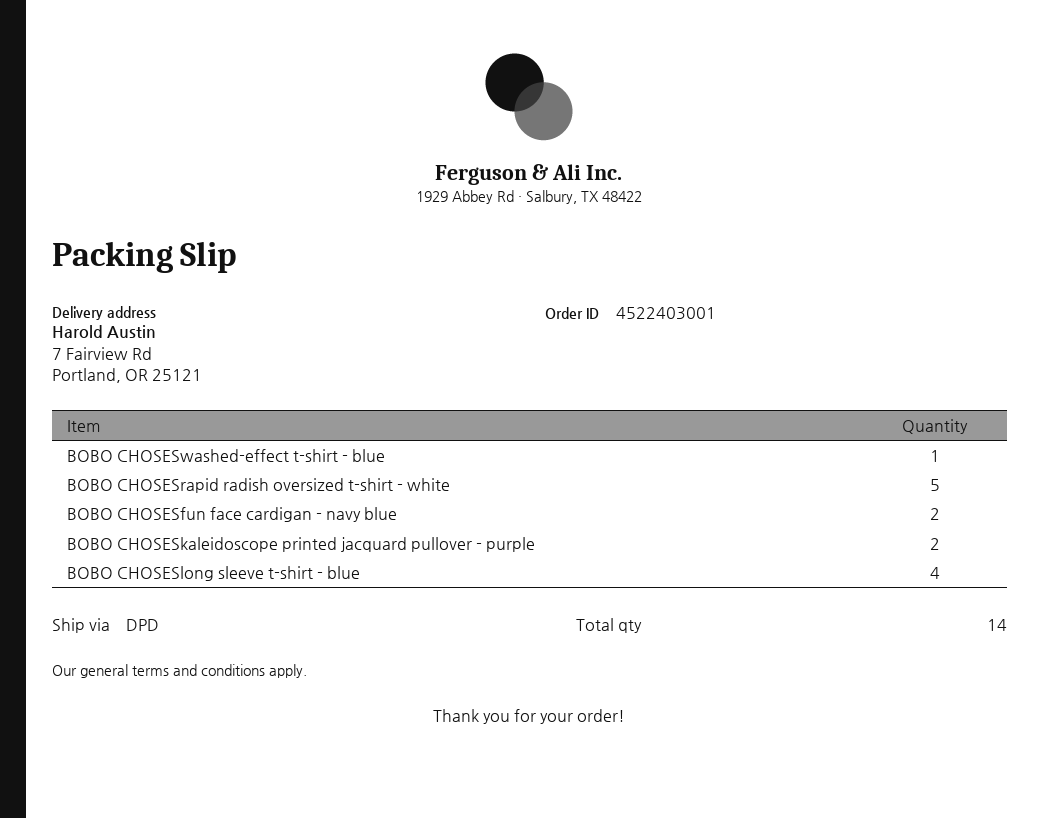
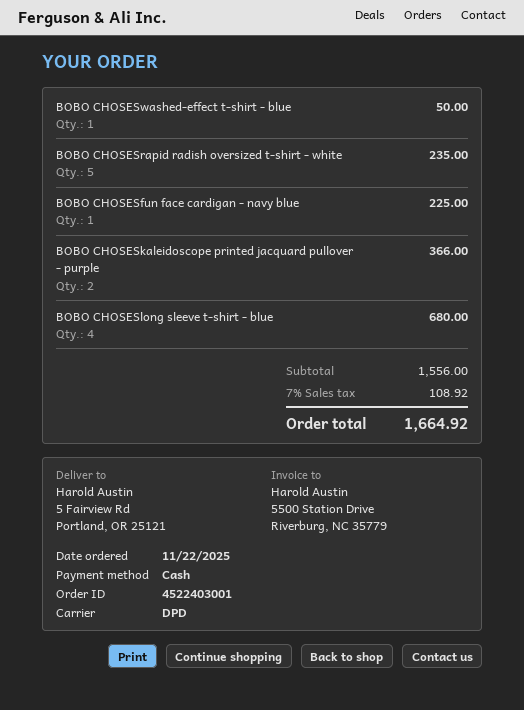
ship to: 7 Fairview Rd, Portland, OR 25121 -> 5 Fairview Rd, Portland, OR 25121
BOBO CHOSESfun face cardigan - navy blue: 2 -> 1

